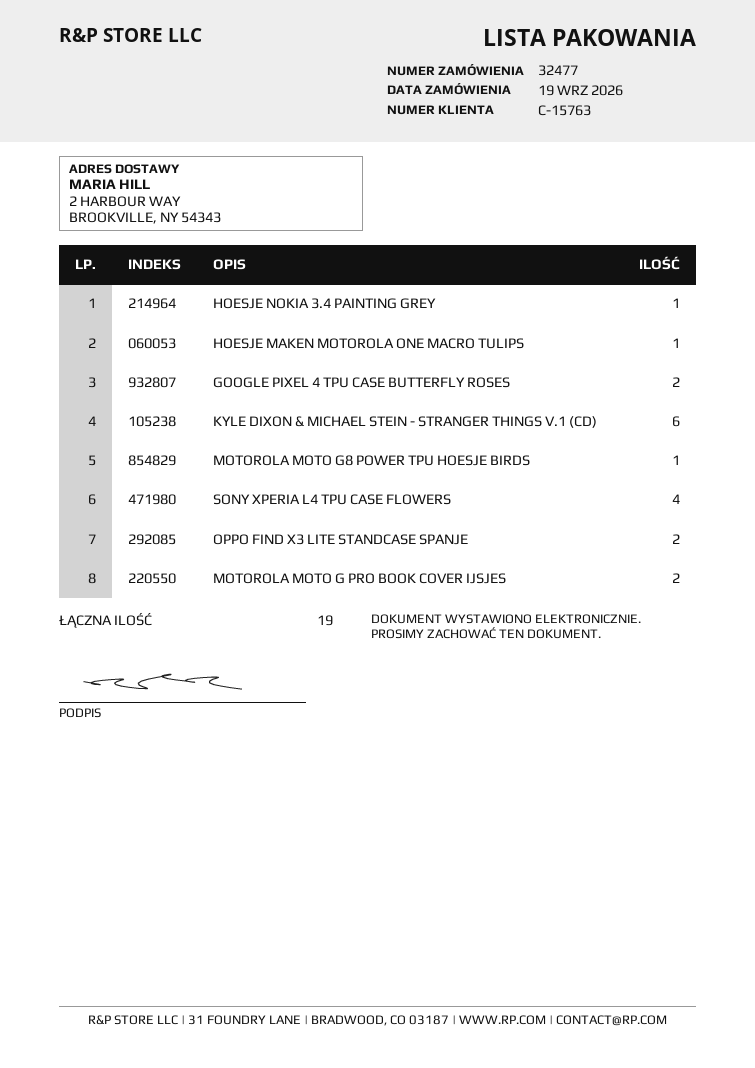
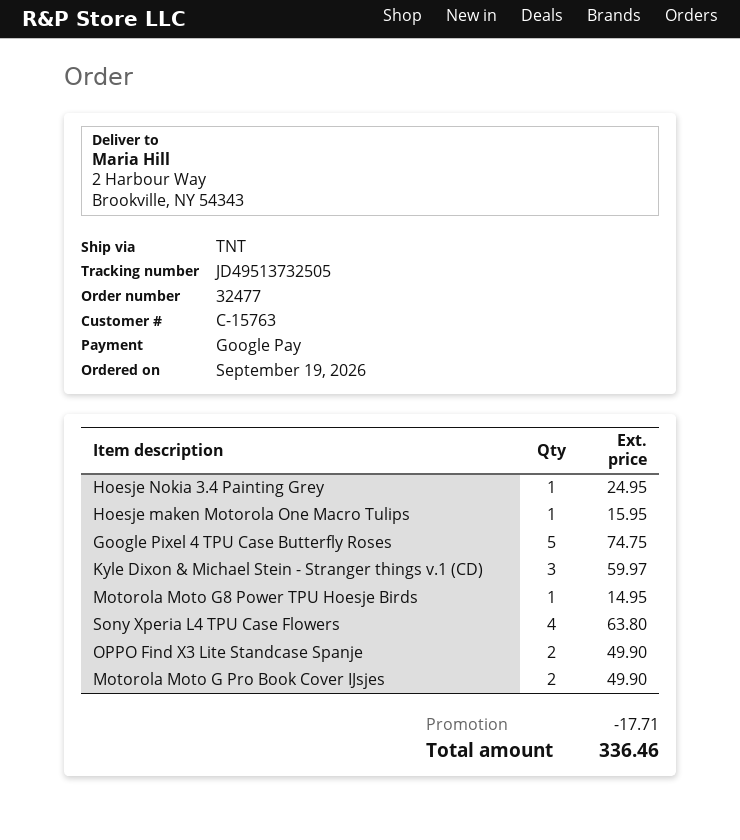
GOOGLE PIXEL 4 TPU CASE BUTTERFLY ROSES: 2 -> 5
KYLE DIXON & MICHAEL STEIN - STRANGER THINGS V.1 (CD): 6 -> 3

